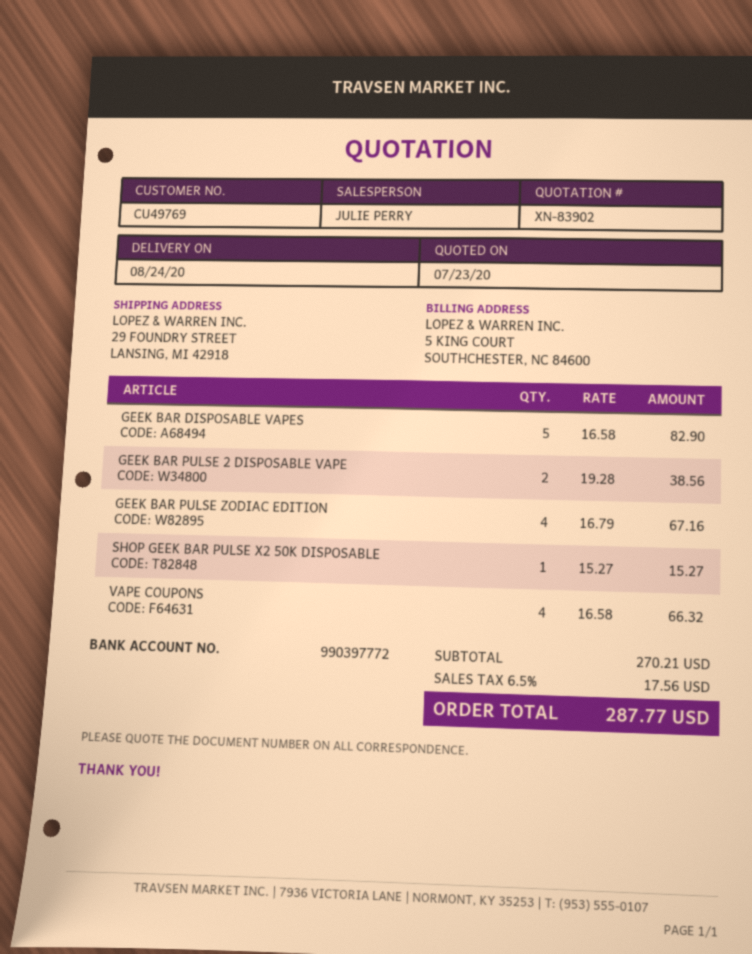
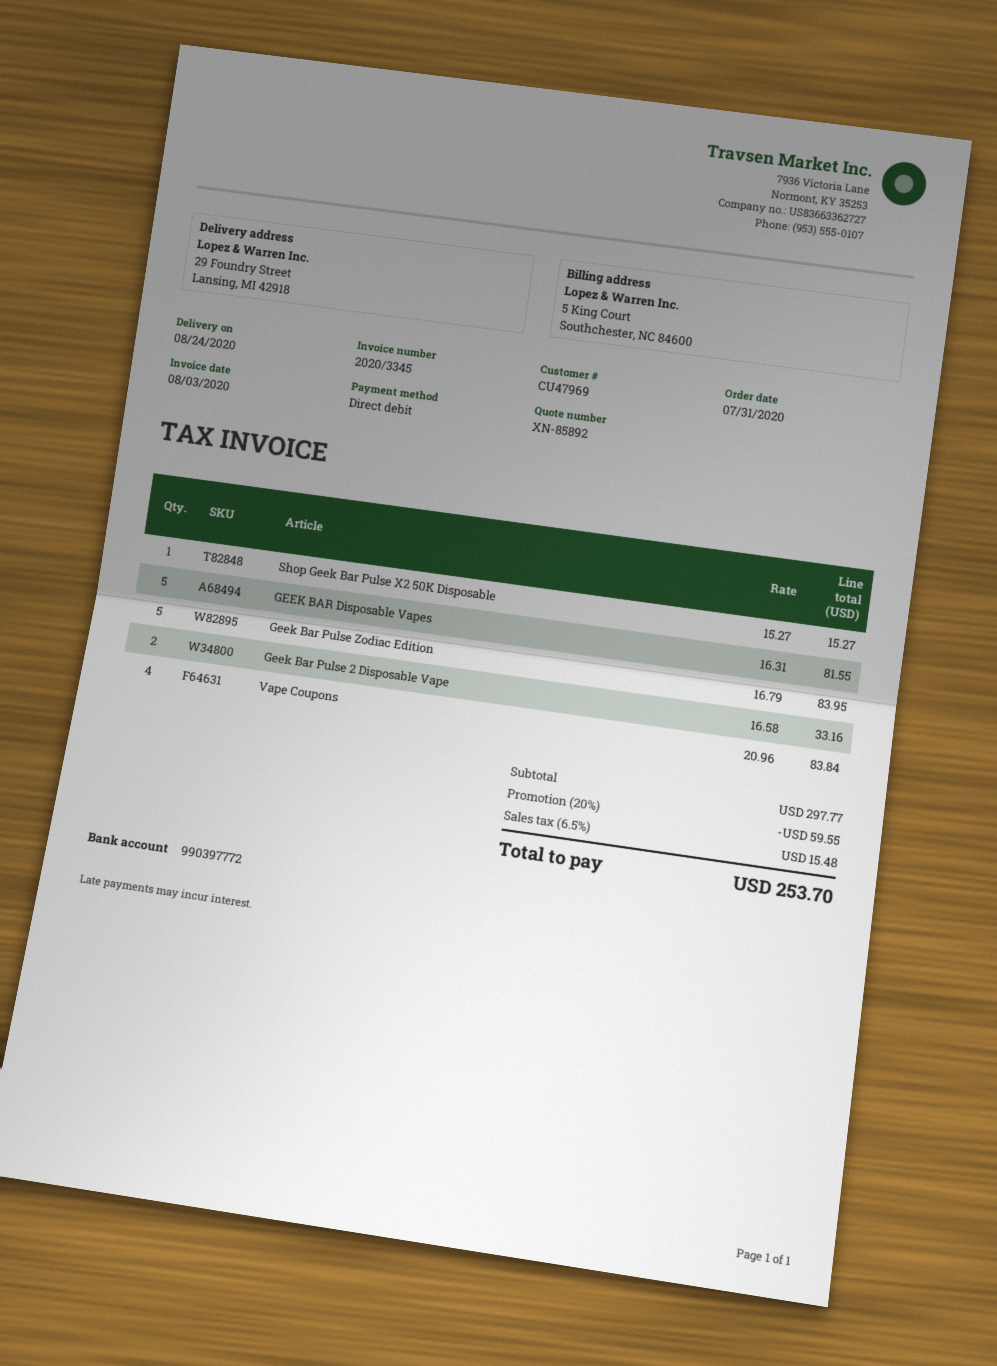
quote number: XN-83902 -> XN-85892
customer number: CU49769 -> CU47969
GEEK BAR DISPOSABLE VAPES: 5 x 16.58 = 82.90 -> 5 x 16.31 = 81.55
GEEK BAR PULSE 2 DISPOSABLE VAPE: 2 x 19.28 = 38.56 -> 2 x 16.58 = 33.16
GEEK BAR PULSE ZODIAC EDITION: 4 x 16.79 = 67.16 -> 5 x 16.79 = 83.95
VAPE COUPONS: 4 x 16.58 = 66.32 -> 4 x 20.96 = 83.84
subtotal: 270.21 -> 297.77
discount: none -> 20% = 59.55
tax: 6.5% = 17.56 -> 6.5% = 15.48
total: 287.77 -> 253.70

